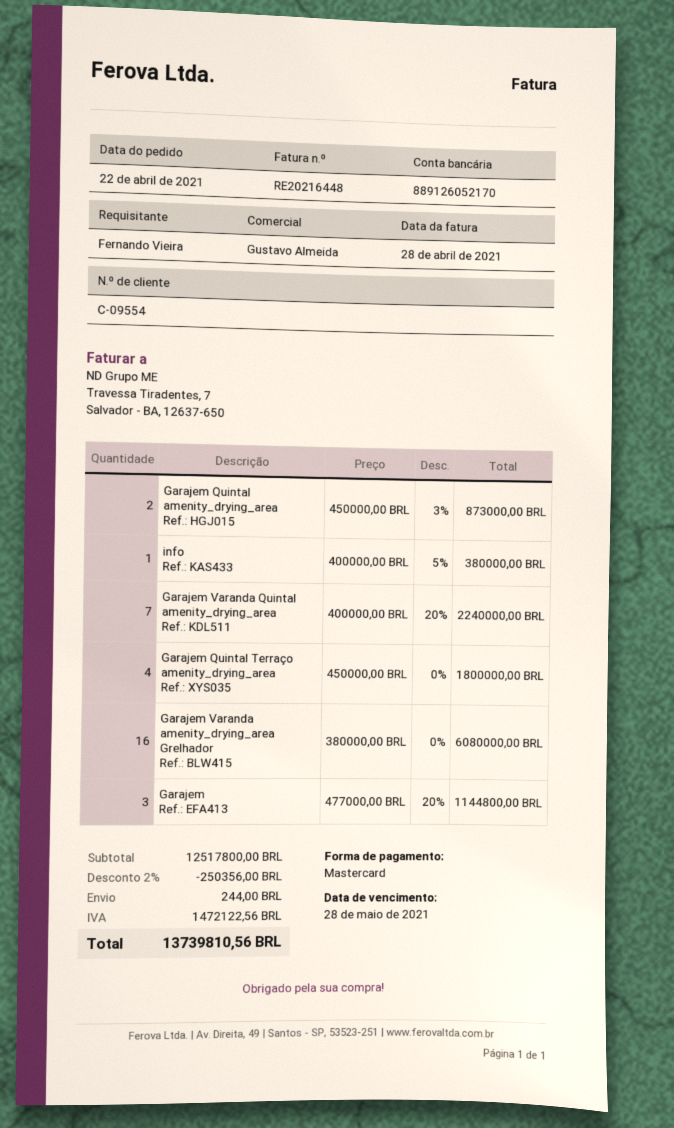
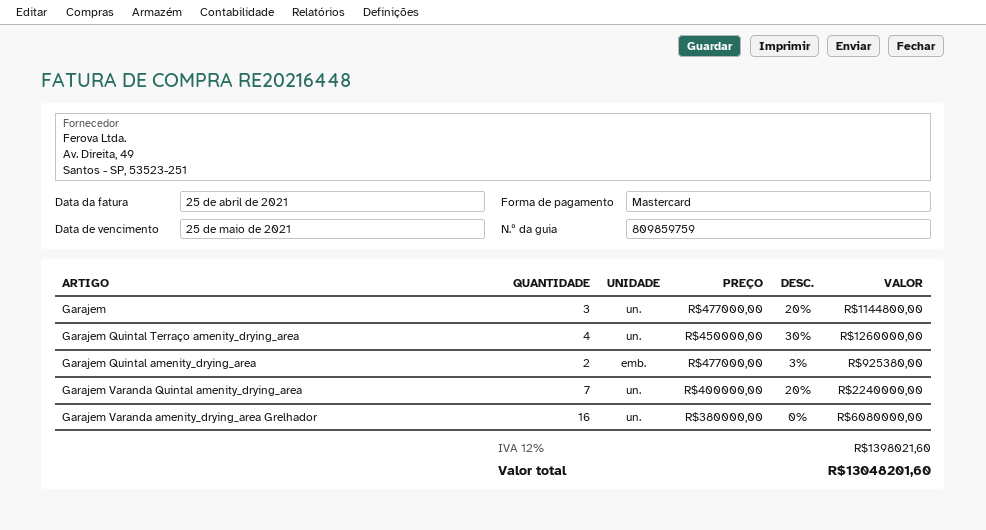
invoice date: 2021-04-28 -> 2021-04-25
due date: 2021-05-28 -> 2021-05-25
Garajem Quintal amenity_drying_area: 2 x 450000.00 - 3% = 873000.00 -> 2 x 477000.00 - 3% = 925380.00
info: 1 x 400000.00 - 5% = 380000.00 -> none
Garajem Quintal Terraço amenity_drying_area: 4 x 450000.00 = 1800000.00 -> 4 x 450000.00 - 30% = 1260000.00
discount: 2% = 250356.00 -> none
shipping: 244.00 -> none
tax: 1472122.56 -> 1398021.60
total: 13739810.56 -> 13048201.60

